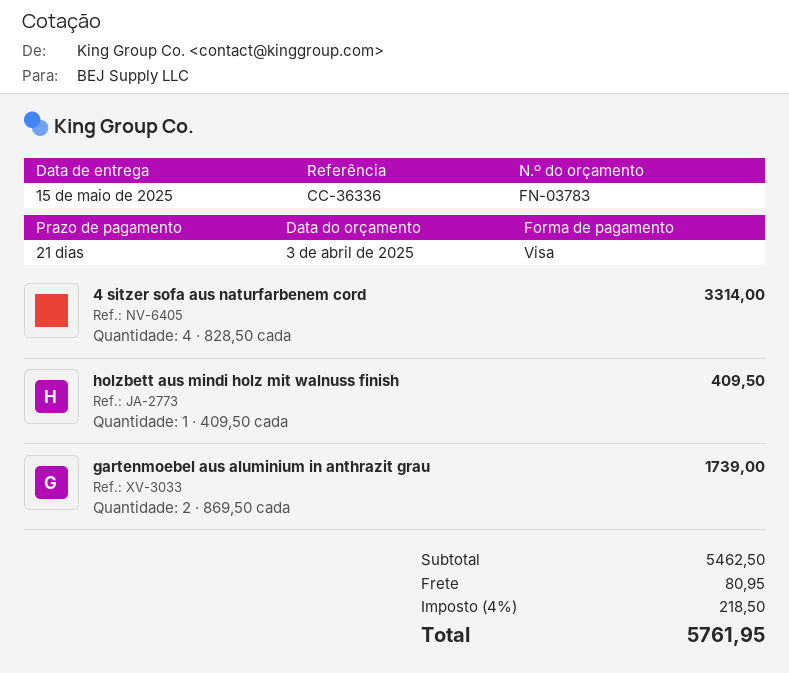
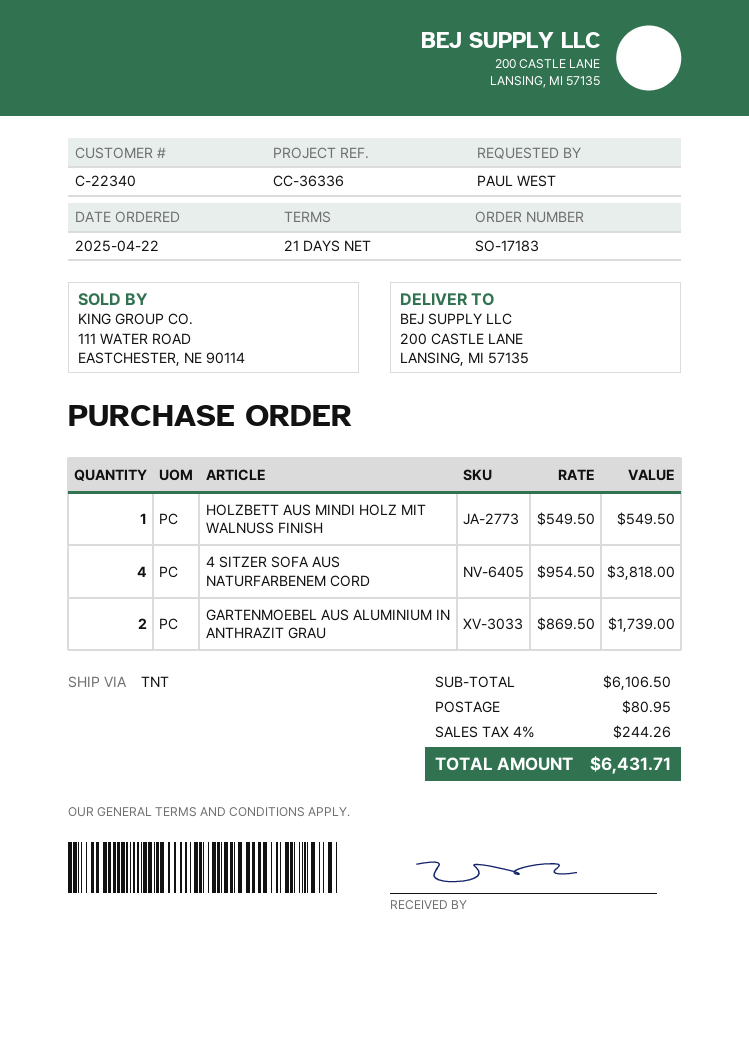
4 sitzer sofa aus naturfarbenem cord: 4 x 828.50 = 3314.00 -> 4 x 954.50 = 3818.00
holzbett aus mindi holz mit walnuss finish: 1 x 409.50 = 409.50 -> 1 x 549.50 = 549.50
subtotal: 5462.50 -> 6106.50
tax: 4% = 218.50 -> 4% = 244.26
total: 5761.95 -> 6431.71

